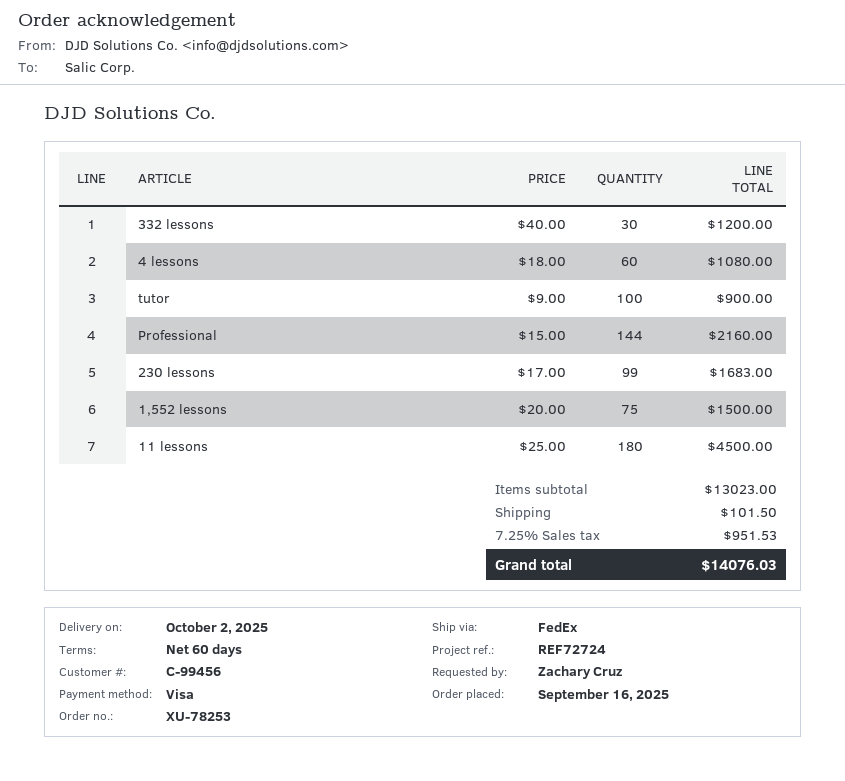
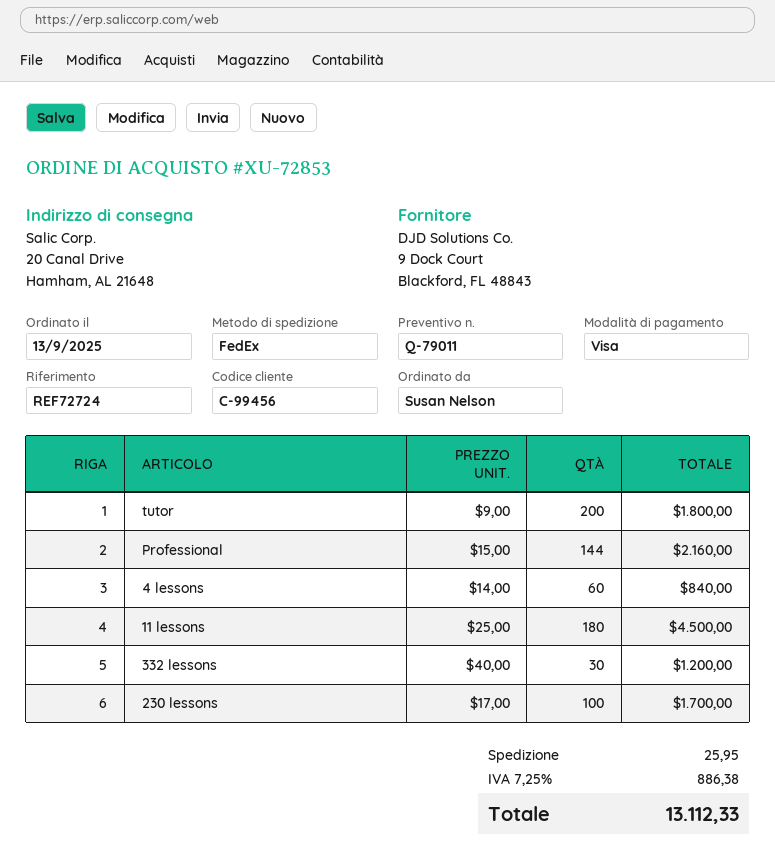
order number: XU-78253 -> XU-72853
order date: 2025-09-16 -> 2025-09-13
ordered by: Zachary Cruz -> Susan Nelson
4 lessons: 60 x 18.00 = 1080.00 -> 60 x 14.00 = 840.00
tutor: 100 x 9.00 = 900.00 -> 200 x 9.00 = 1800.00
230 lessons: 99 x 17.00 = 1683.00 -> 100 x 17.00 = 1700.00
1,552 lessons: 75 x 20.00 = 1500.00 -> none
shipping: 101.50 -> 25.95
tax: 7.25% = 951.53 -> 7.25% = 886.38
total: 14076.03 -> 13112.33

